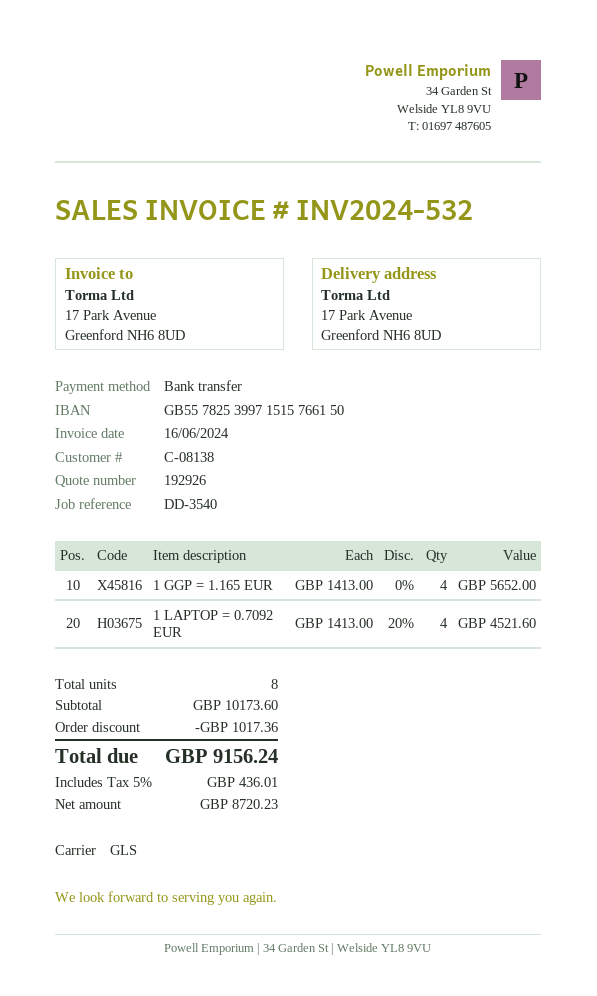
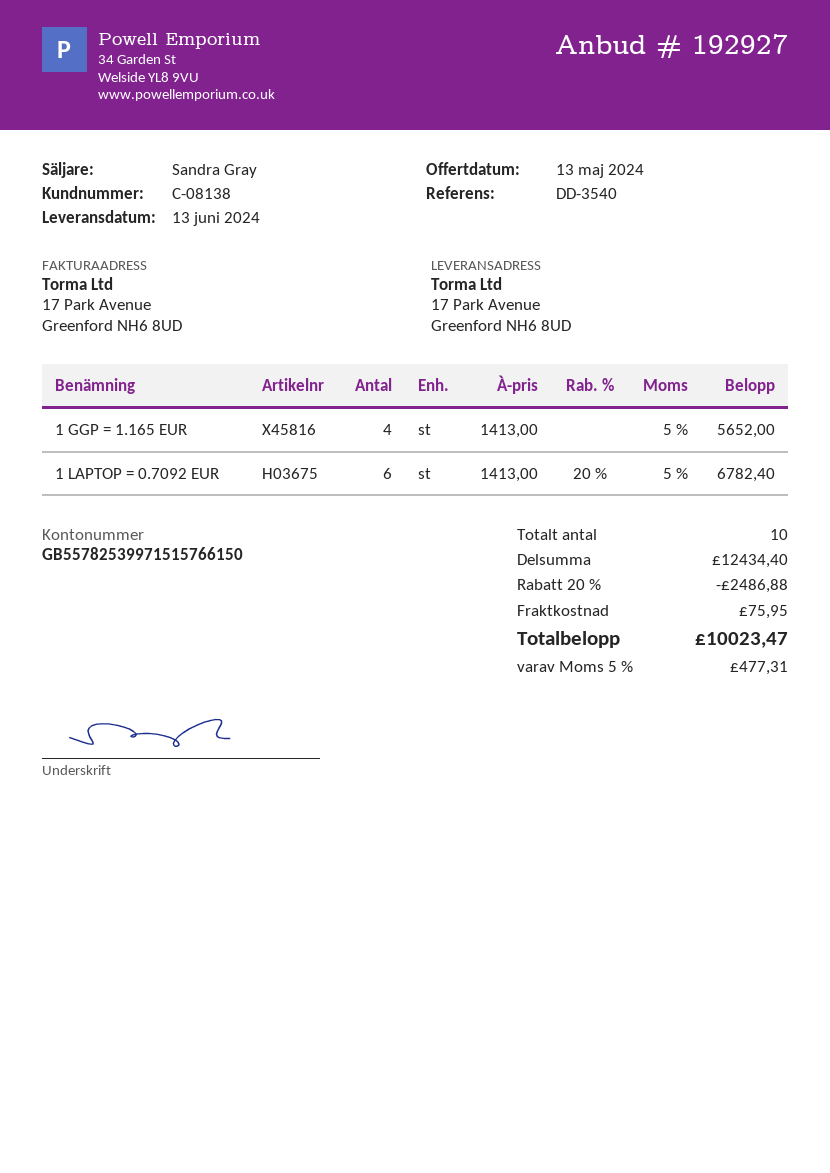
quote number: 192926 -> 192927
1 LAPTOP = 0.7092 EUR: 4 x 1413.00 - 20% = 4521.60 -> 6 x 1413.00 - 20% = 6782.40
total quantity: 8 -> 10
subtotal: 10173.60 -> 12434.40
discount: 1017.36 -> 2486.88
shipping: none -> 75.95
tax: 5% = 436.01 -> 5% = 477.31
total: 9156.24 -> 10023.47

